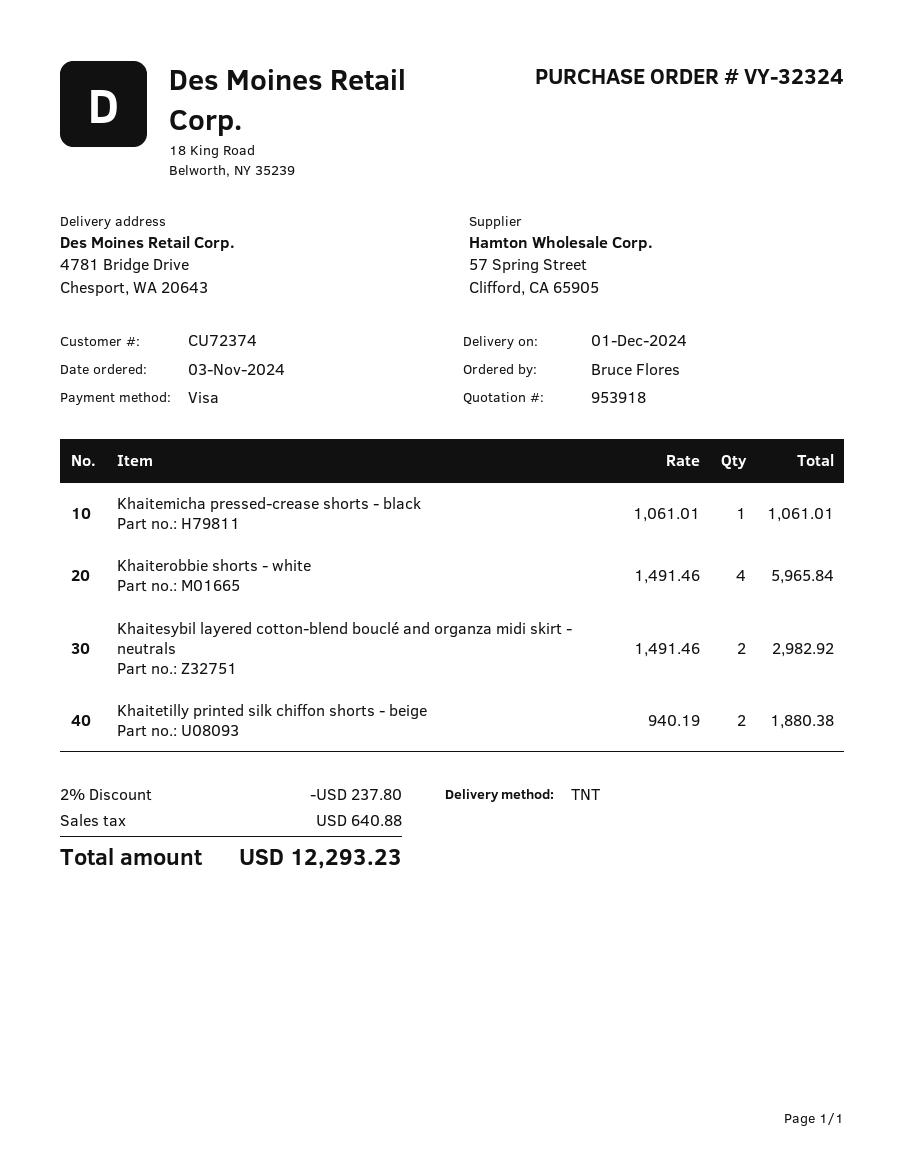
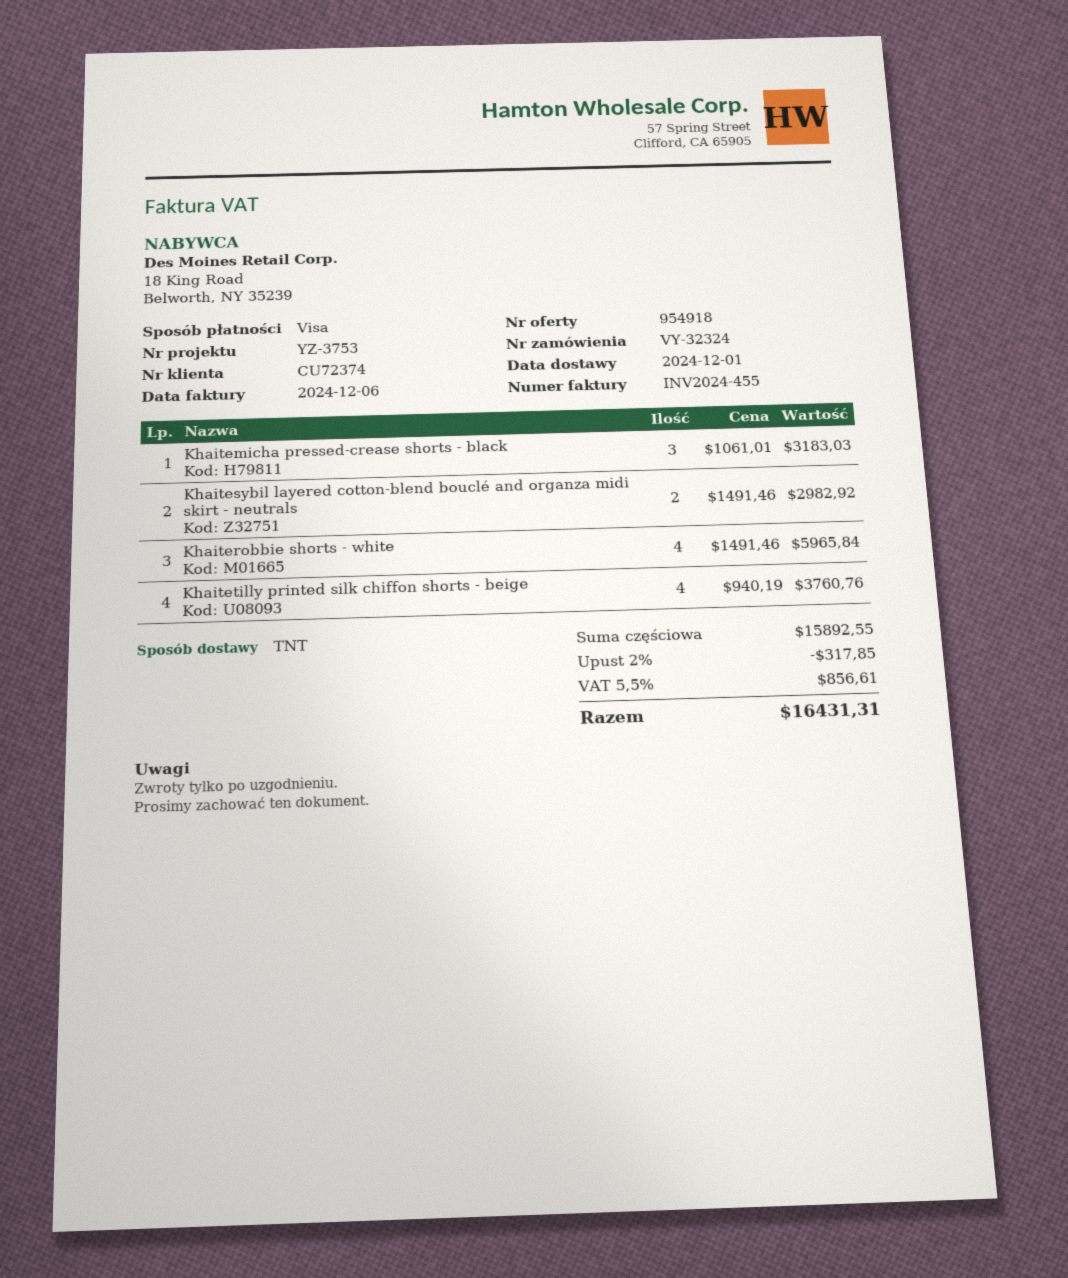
quote number: 953918 -> 954918
Khaitemicha pressed-crease shorts - black: 1 x 1061.01 = 1061.01 -> 3 x 1061.01 = 3183.03
Khaitetilly printed silk chiffon shorts - beige: 2 x 940.19 = 1880.38 -> 4 x 940.19 = 3760.76
discount: 2% = 237.80 -> 2% = 317.85
tax: 640.88 -> 856.61
total: 12293.23 -> 16431.31

